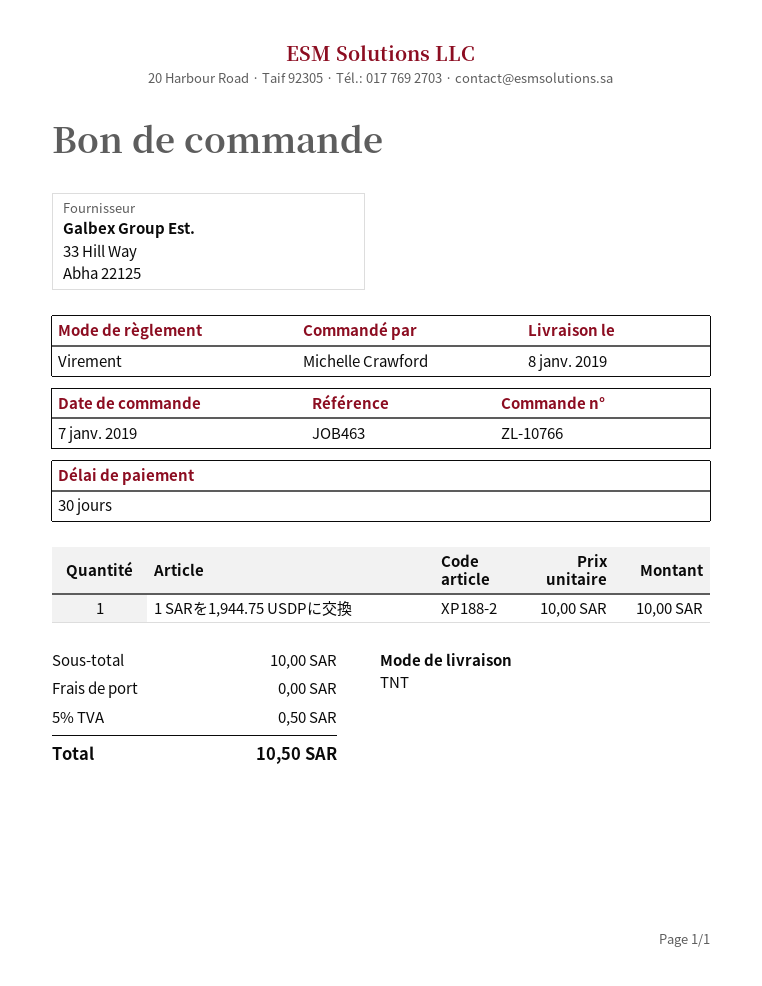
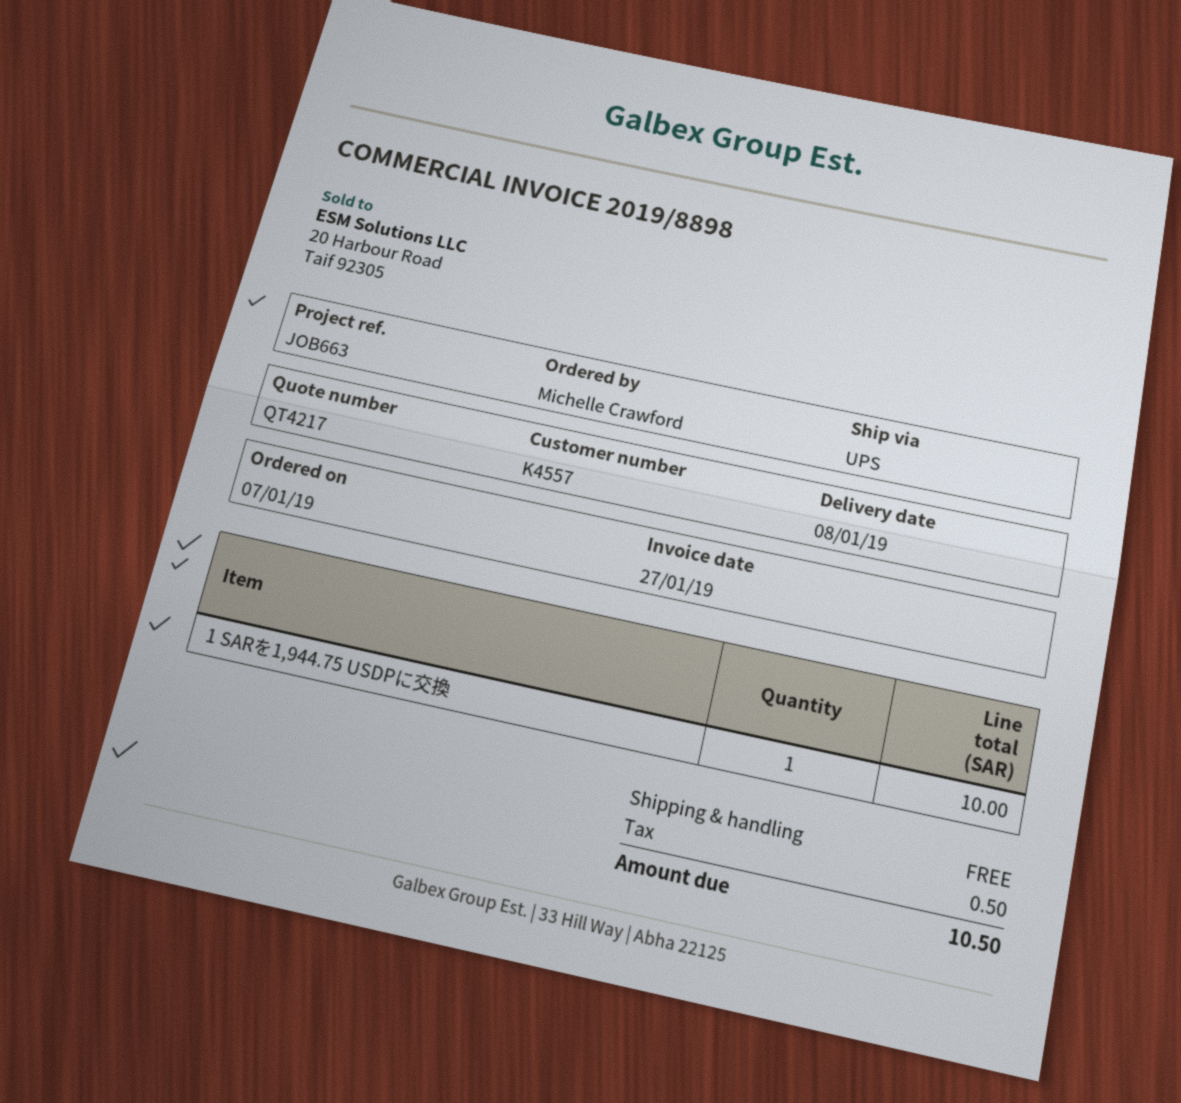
reference: JOB463 -> JOB663
shipping method: TNT -> UPS

